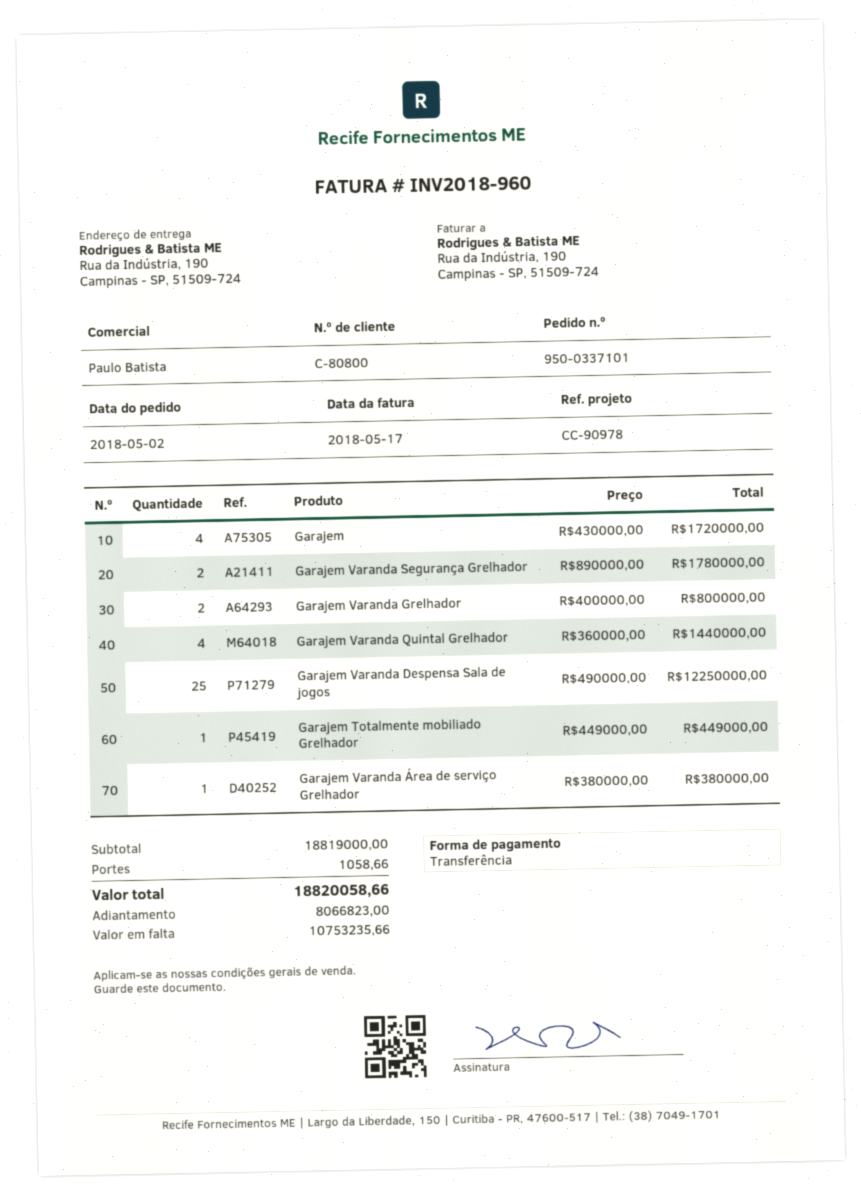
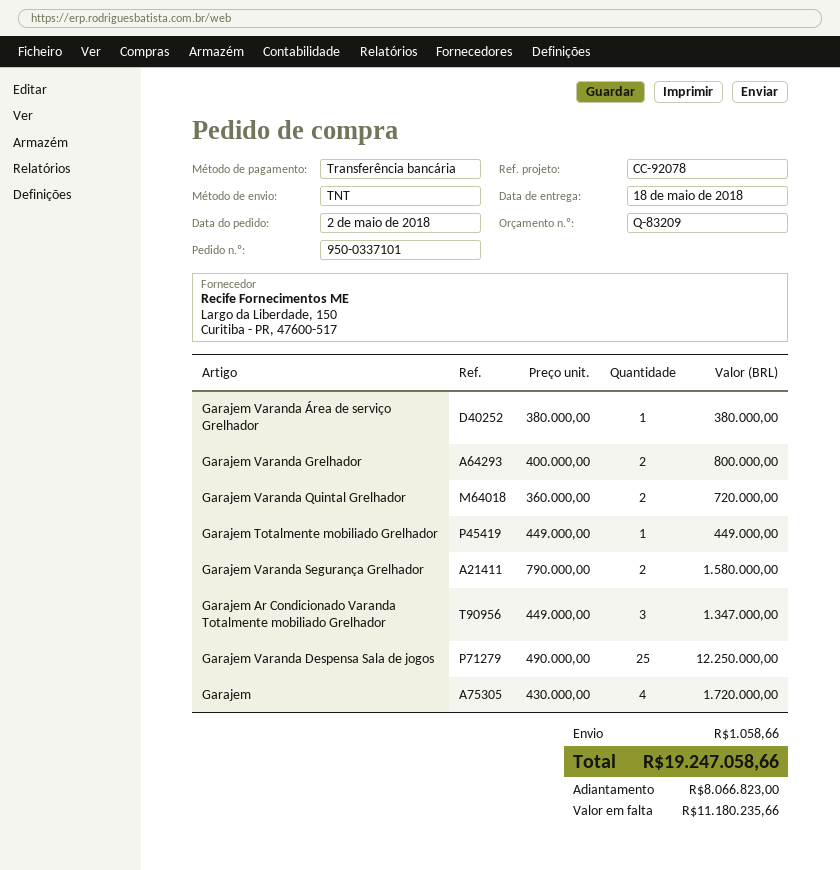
reference: CC-90978 -> CC-92078
Garajem Varanda Segurança Grelhador: 2 x 890000.00 = 1780000.00 -> 2 x 790000.00 = 1580000.00
Garajem Varanda Quintal Grelhador: 4 x 360000.00 = 1440000.00 -> 2 x 360000.00 = 720000.00
Garajem Ar Condicionado Varanda Totalmente mobiliado Grelhador: none -> 3 x 449000.00 = 1347000.00
total: 18820058.66 -> 19247058.66
balance: 10753235.66 -> 11180235.66

